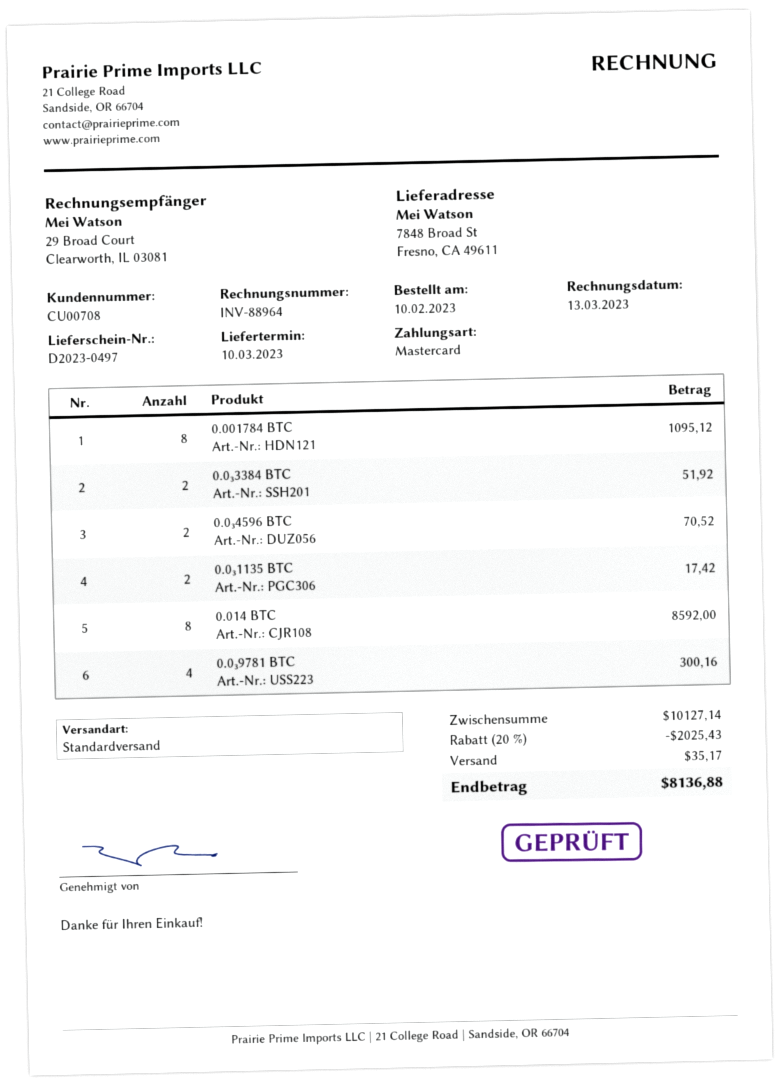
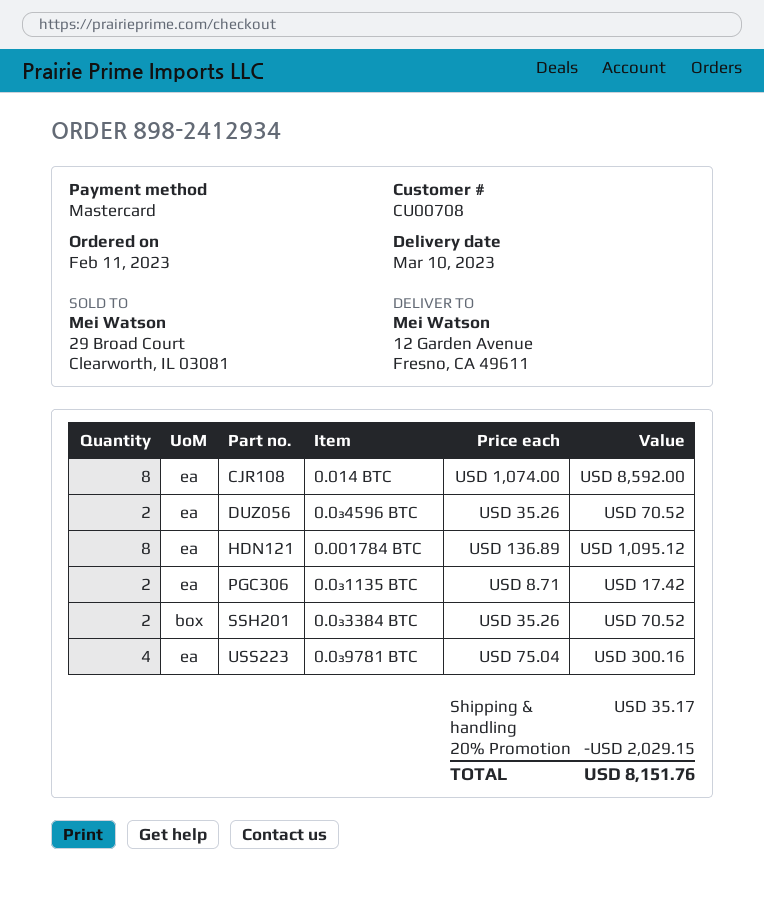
order date: 2023-02-10 -> 2023-02-11
ship to: 7848 Broad St, Fresno, CA 49611 -> 12 Garden Avenue, Fresno, CA 49611
0.0₃3384 BTC: 2 for 51.92 -> 2 for 70.52
discount: 20% = 2025.43 -> 20% = 2029.15
total: 8136.88 -> 8151.76

